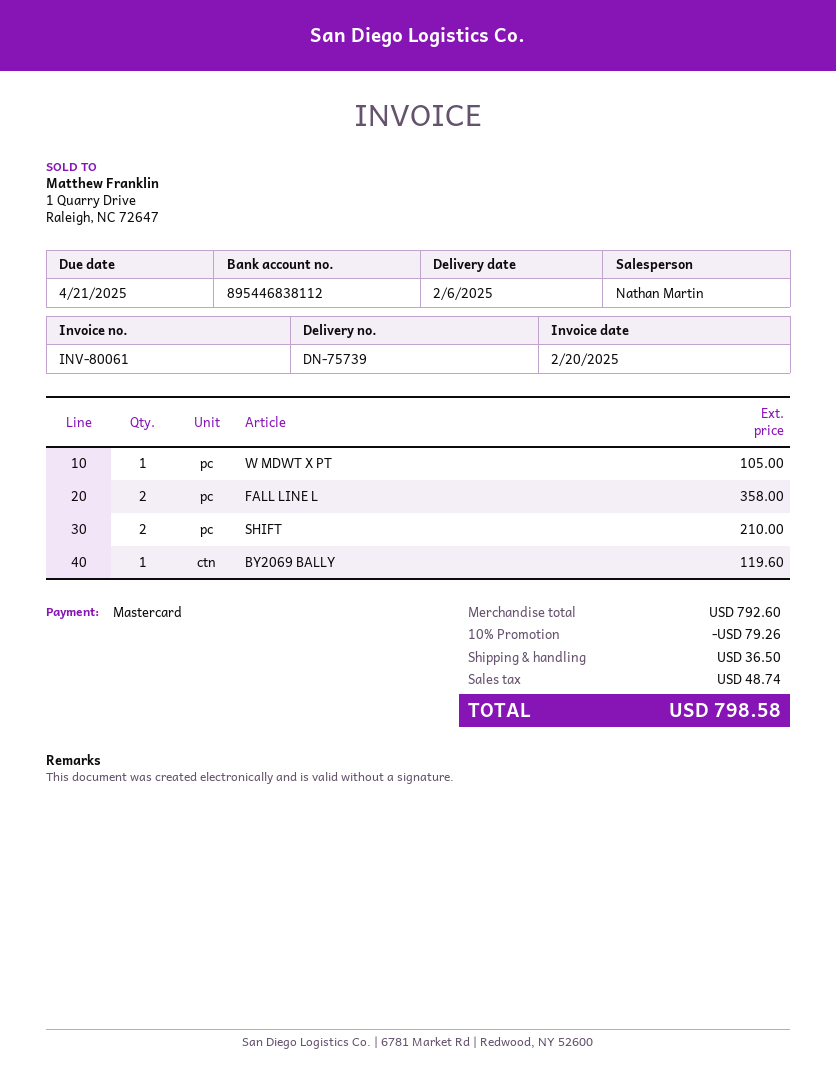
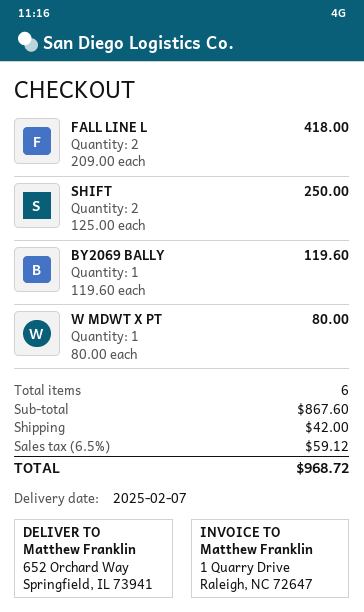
delivery date: 2025-02-06 -> 2025-02-07
W MDWT X PT: 1 for 105.00 -> 1 for 80.00
FALL LINE L: 2 for 358.00 -> 2 for 418.00
SHIFT: 2 for 210.00 -> 2 for 250.00
subtotal: 792.60 -> 867.60
discount: 10% = 79.26 -> none
shipping: 36.50 -> 42.00
tax: 48.74 -> 59.12
total: 798.58 -> 968.72

